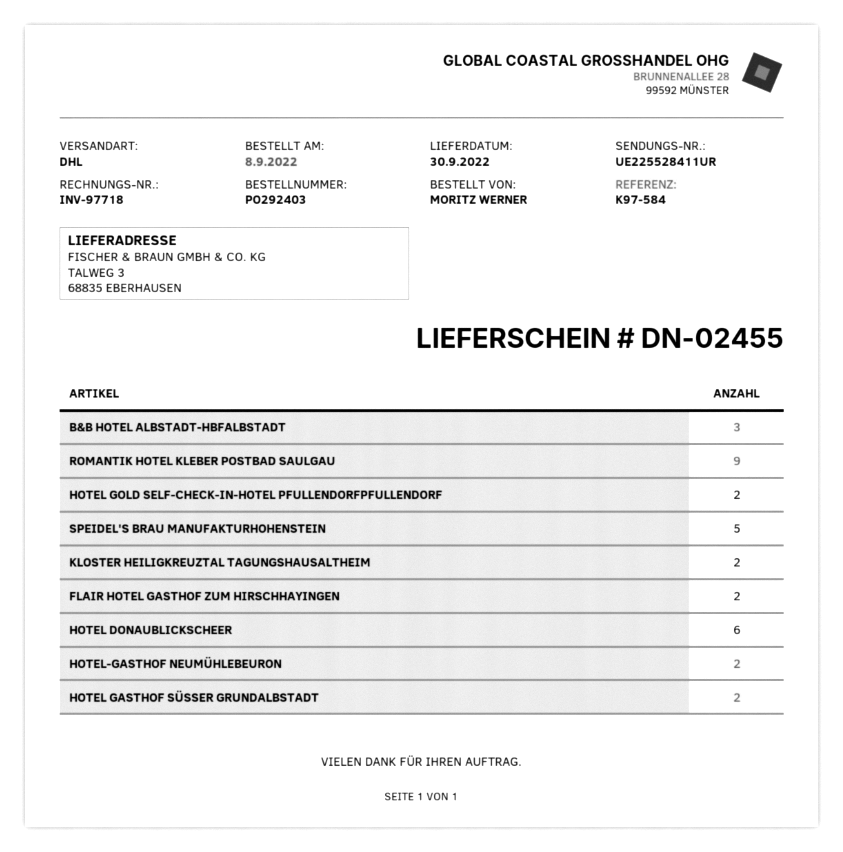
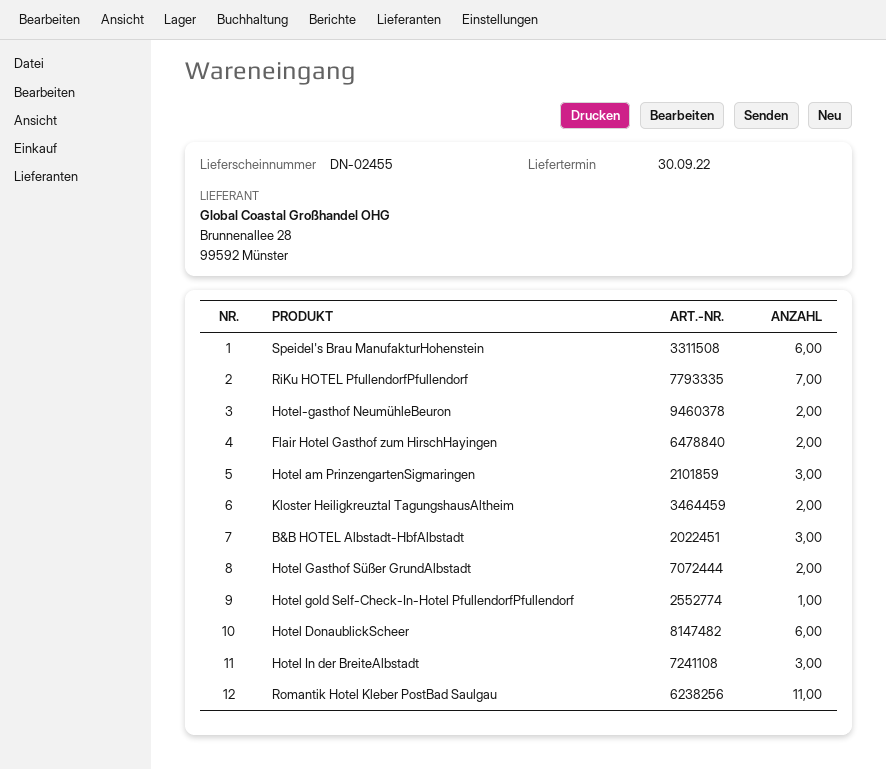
ROMANTIK HOTEL KLEBER POSTBAD SAULGAU: 9 -> 11
HOTEL GOLD SELF-CHECK-IN-HOTEL PFULLENDORFPFULLENDORF: 2 -> 1
SPEIDEL'S BRAU MANUFAKTURHOHENSTEIN: 5 -> 6
RiKu HOTEL PfullendorfPfullendorf: none -> 7
Hotel am PrinzengartenSigmaringen: none -> 3
Hotel In der BreiteAlbstadt: none -> 3

